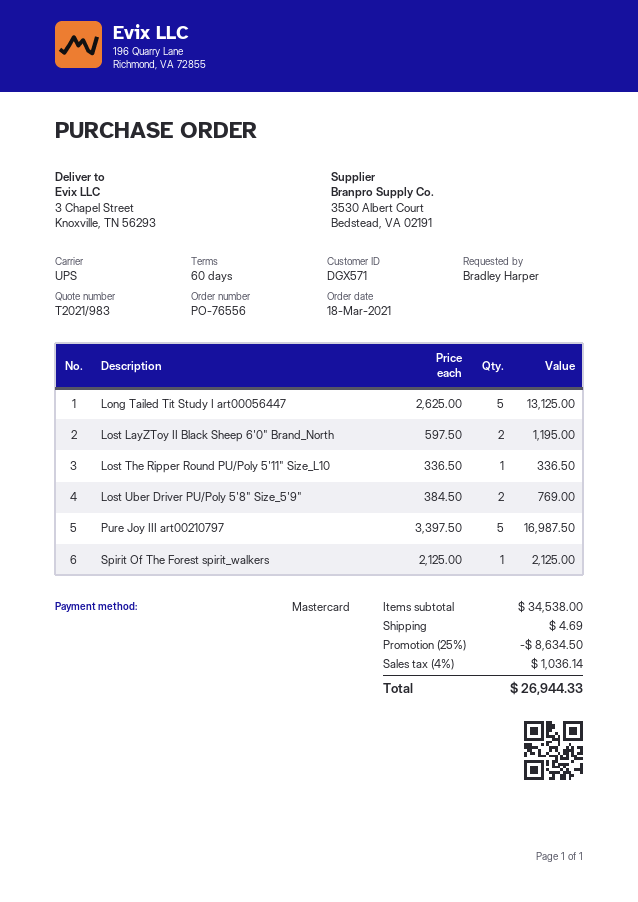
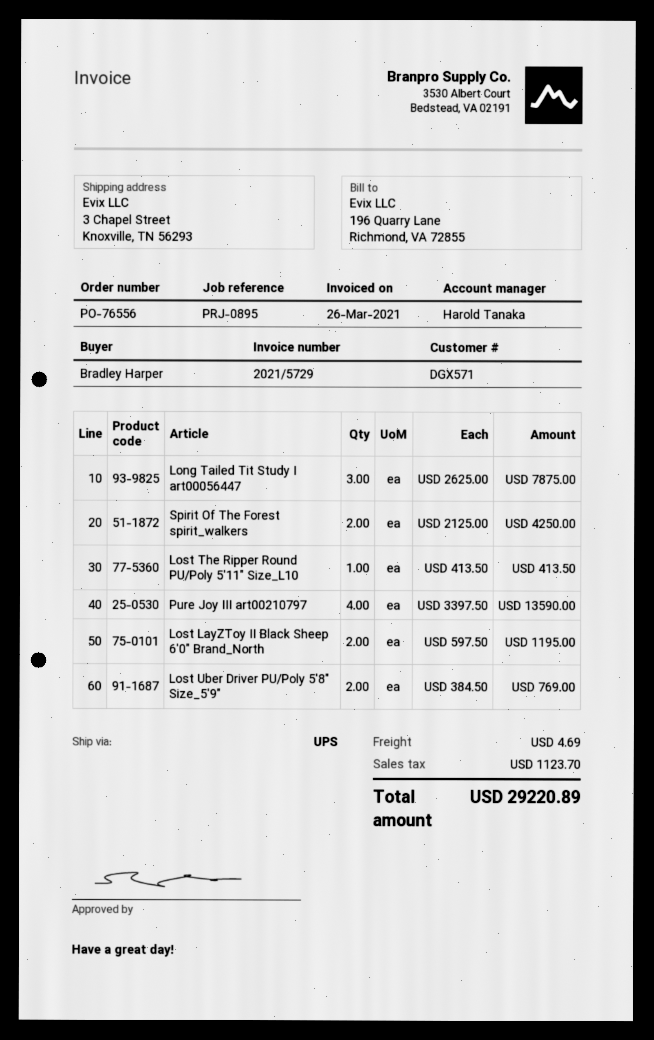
Long Tailed Tit Study I art00056447: 5 x 2625.00 = 13125.00 -> 3 x 2625.00 = 7875.00
Lost The Ripper Round PU/Poly 5'11" Size_L10: 1 x 336.50 = 336.50 -> 1 x 413.50 = 413.50
Pure Joy III art00210797: 5 x 3397.50 = 16987.50 -> 4 x 3397.50 = 13590.00
Spirit Of The Forest spirit_walkers: 1 x 2125.00 = 2125.00 -> 2 x 2125.00 = 4250.00
discount: 25% = 8634.50 -> none
tax: 1036.14 -> 1123.70
total: 26944.33 -> 29220.89

